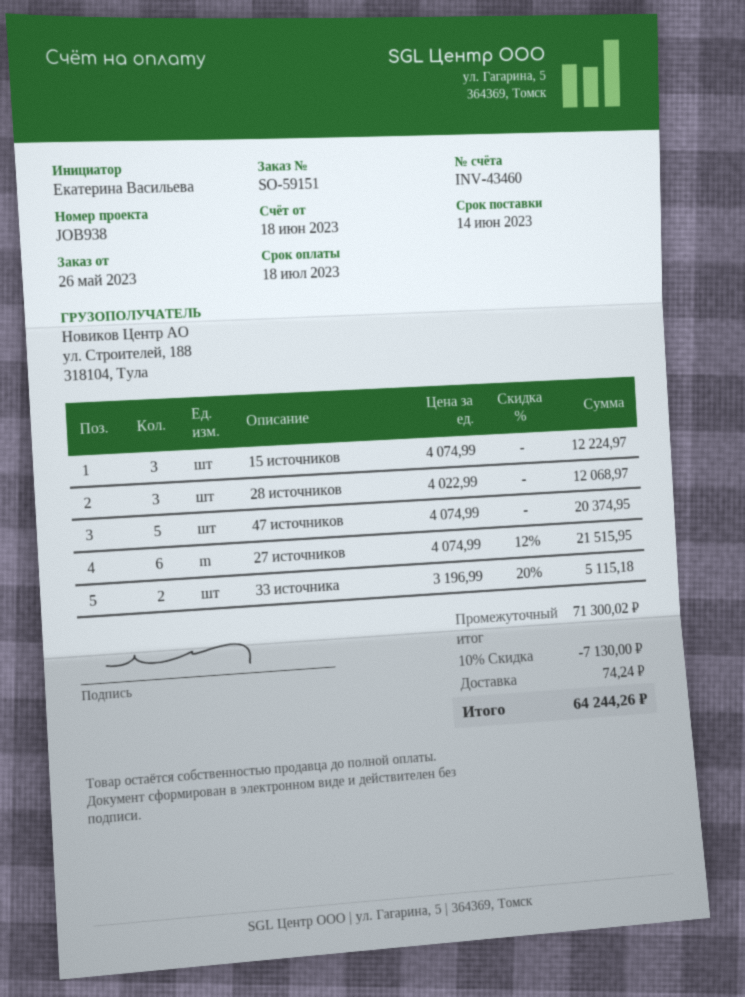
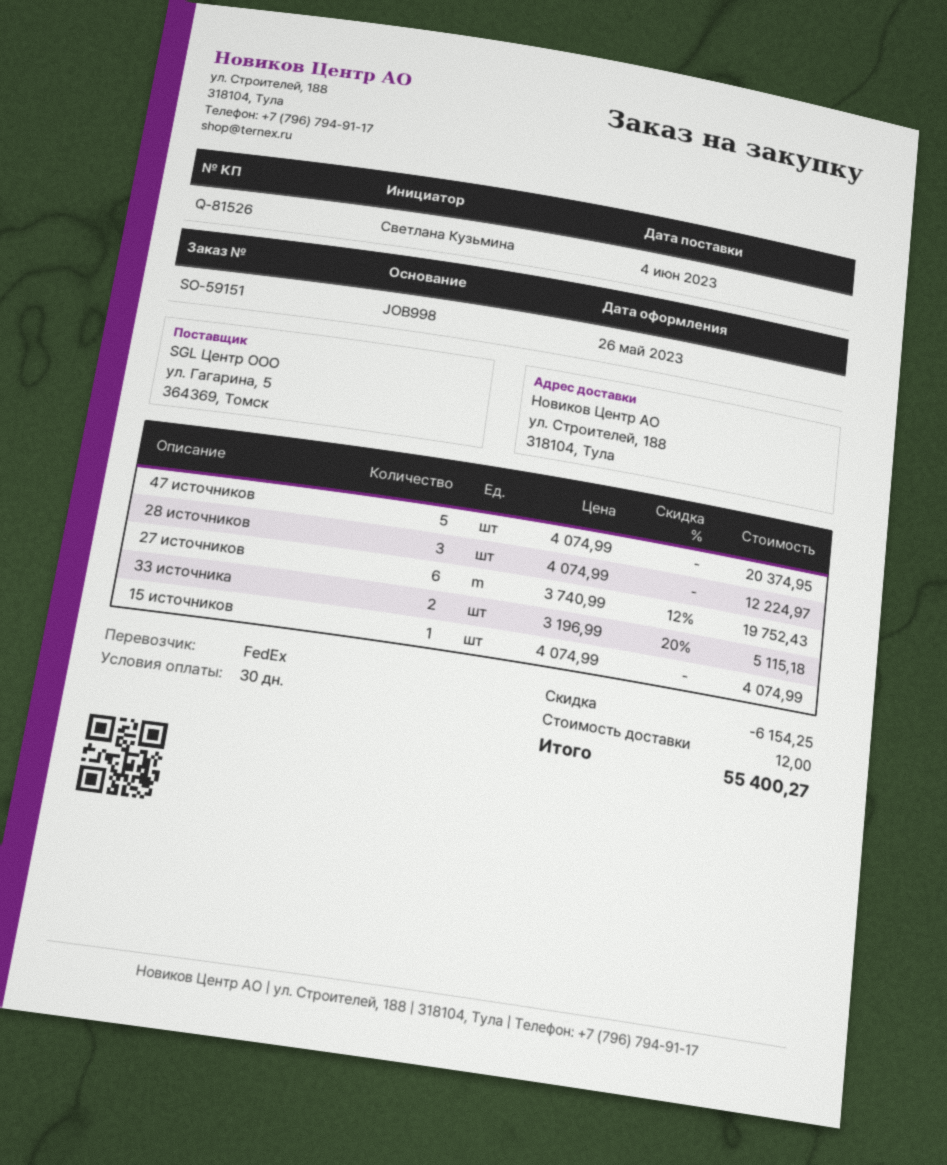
delivery date: 2023-06-14 -> 2023-06-04
reference: JOB938 -> JOB998
ordered by: Екатерина Васильева -> Светлана Кузьмина
15 источников: 3 x 4074.99 = 12224.97 -> 1 x 4074.99 = 4074.99
28 источников: 3 x 4022.99 = 12068.97 -> 3 x 4074.99 = 12224.97
27 источников: 6 x 4074.99 - 12% = 21515.95 -> 6 x 3740.99 - 12% = 19752.43
discount: 7130.00 -> 6154.25
shipping: 74.24 -> 12.00
total: 64244.26 -> 55400.27

